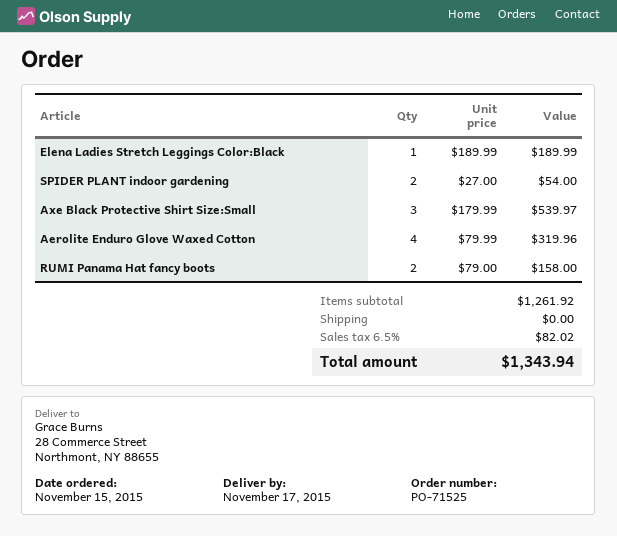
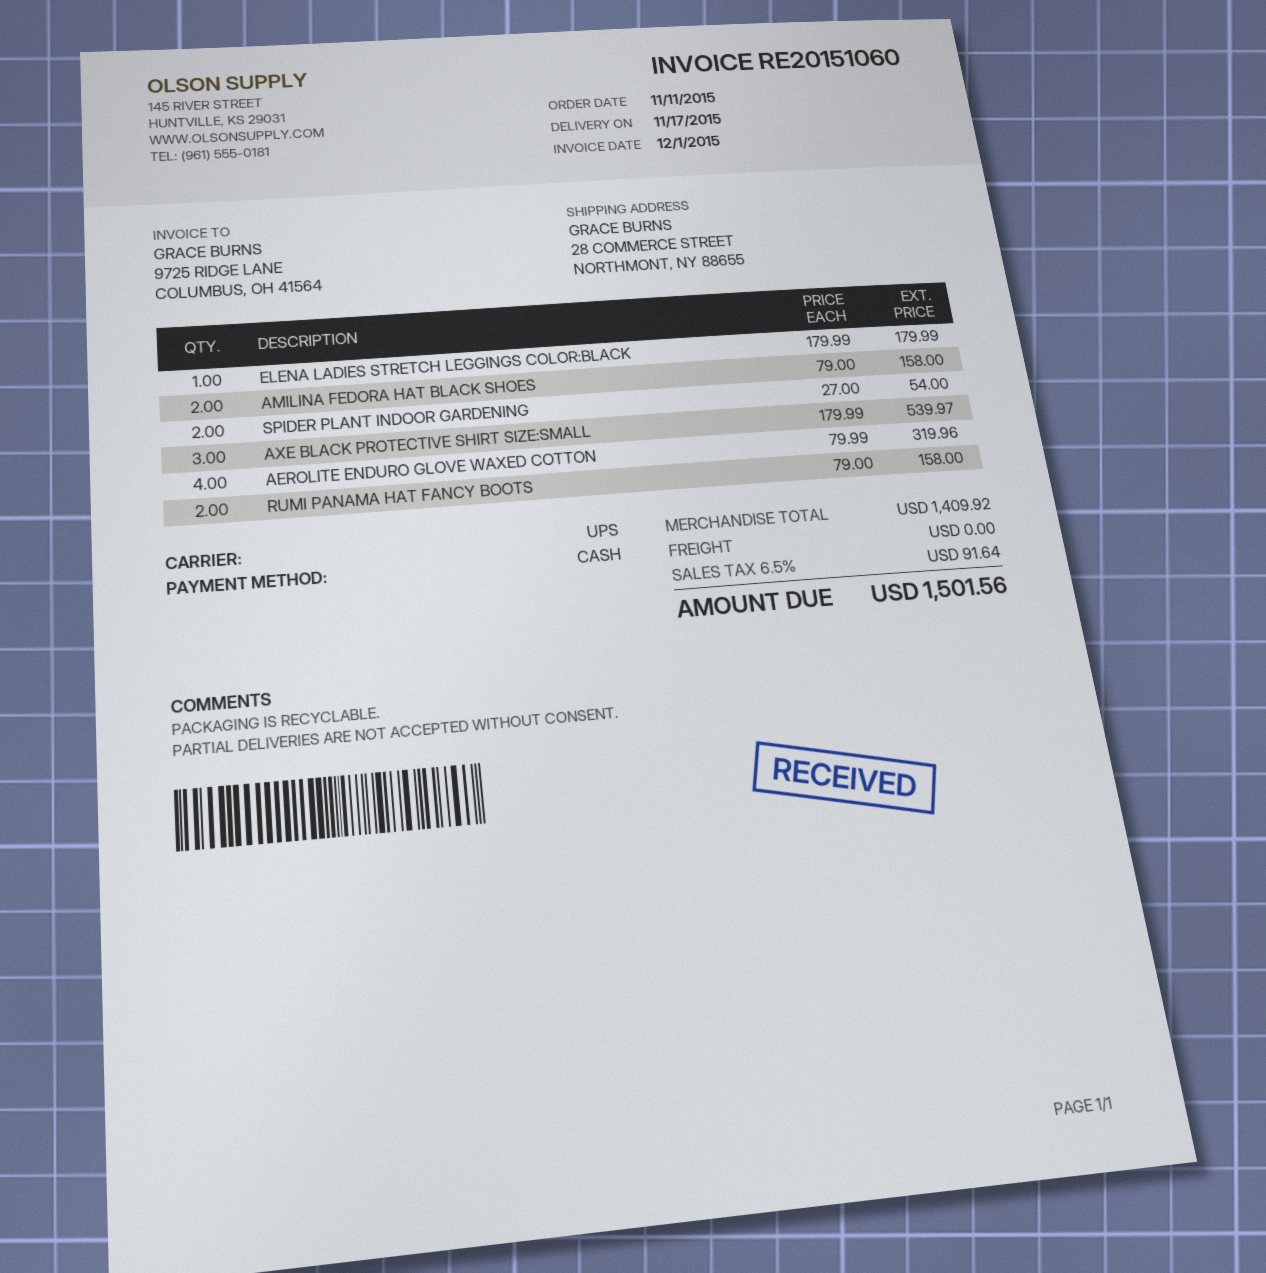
order date: 2015-11-15 -> 2015-11-11
Elena Ladies Stretch Leggings Color:Black: 1 x 189.99 = 189.99 -> 1 x 179.99 = 179.99
AMILINA FEDORA HAT BLACK SHOES: none -> 2 x 79.00 = 158.00
subtotal: 1261.92 -> 1409.92
tax: 6.5% = 82.02 -> 6.5% = 91.64
total: 1343.94 -> 1501.56

